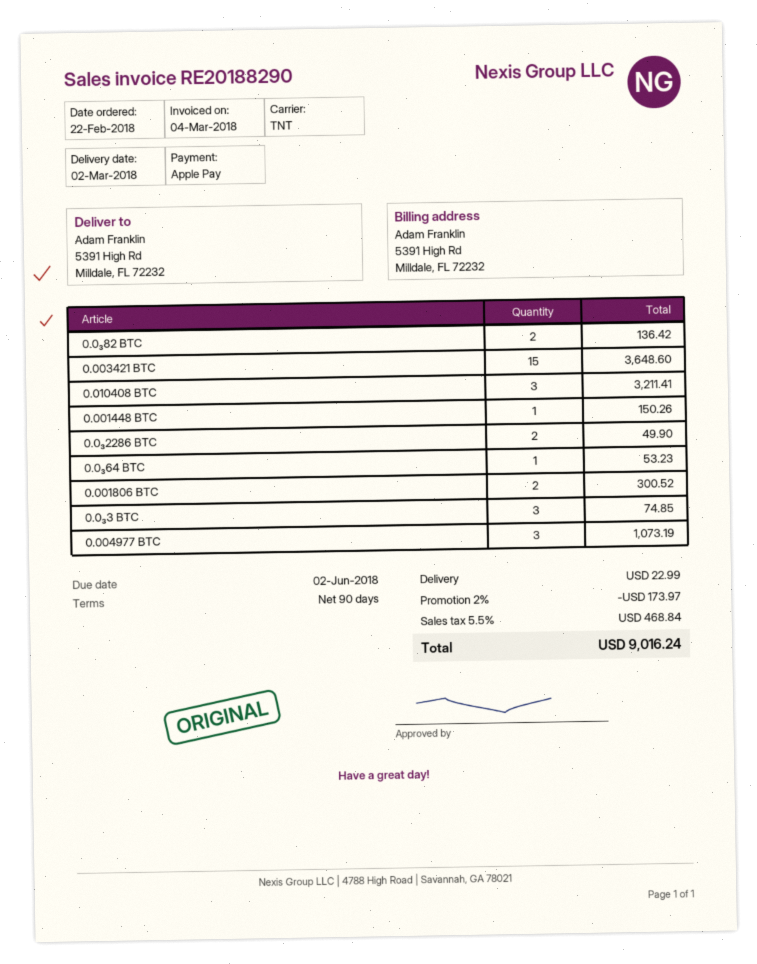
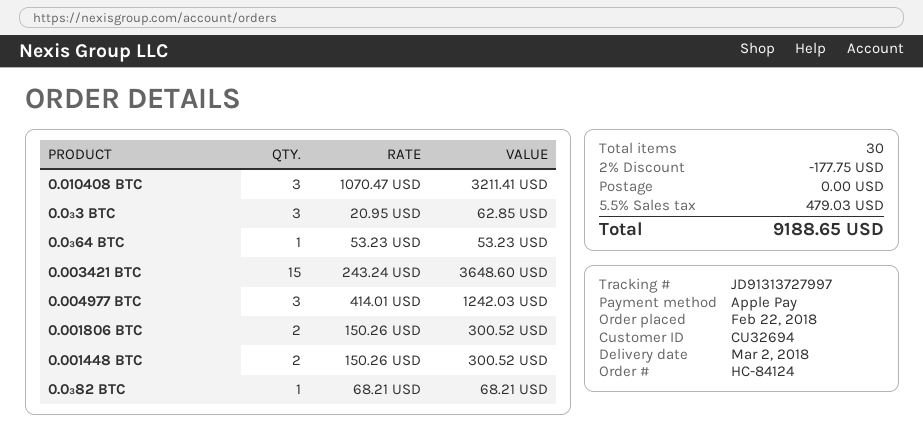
0.0₃82 BTC: 2 for 136.42 -> 1 for 68.21
0.001448 BTC: 1 for 150.26 -> 2 for 300.52
0.0₃2286 BTC: 2 for 49.90 -> none
0.0₃3 BTC: 3 for 74.85 -> 3 for 62.85
0.004977 BTC: 3 for 1073.19 -> 3 for 1242.03
discount: 2% = 173.97 -> 2% = 177.75
shipping: 22.99 -> 0.00
tax: 5.5% = 468.84 -> 5.5% = 479.03
total: 9016.24 -> 9188.65

